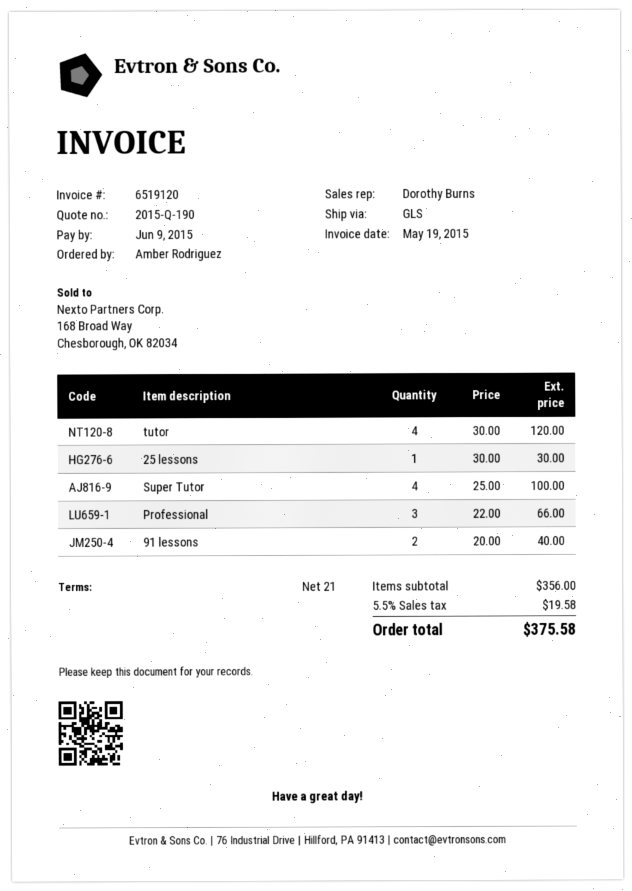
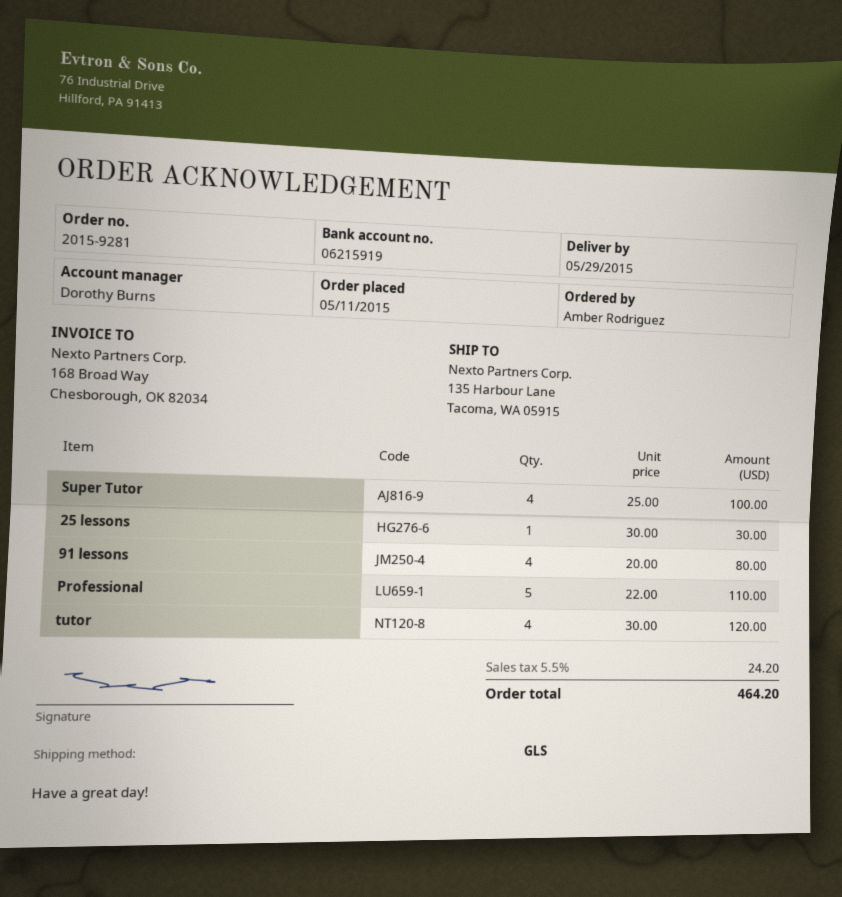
Professional: 3 x 22.00 = 66.00 -> 5 x 22.00 = 110.00
91 lessons: 2 x 20.00 = 40.00 -> 4 x 20.00 = 80.00
tax: 5.5% = 19.58 -> 5.5% = 24.20
total: 375.58 -> 464.20

